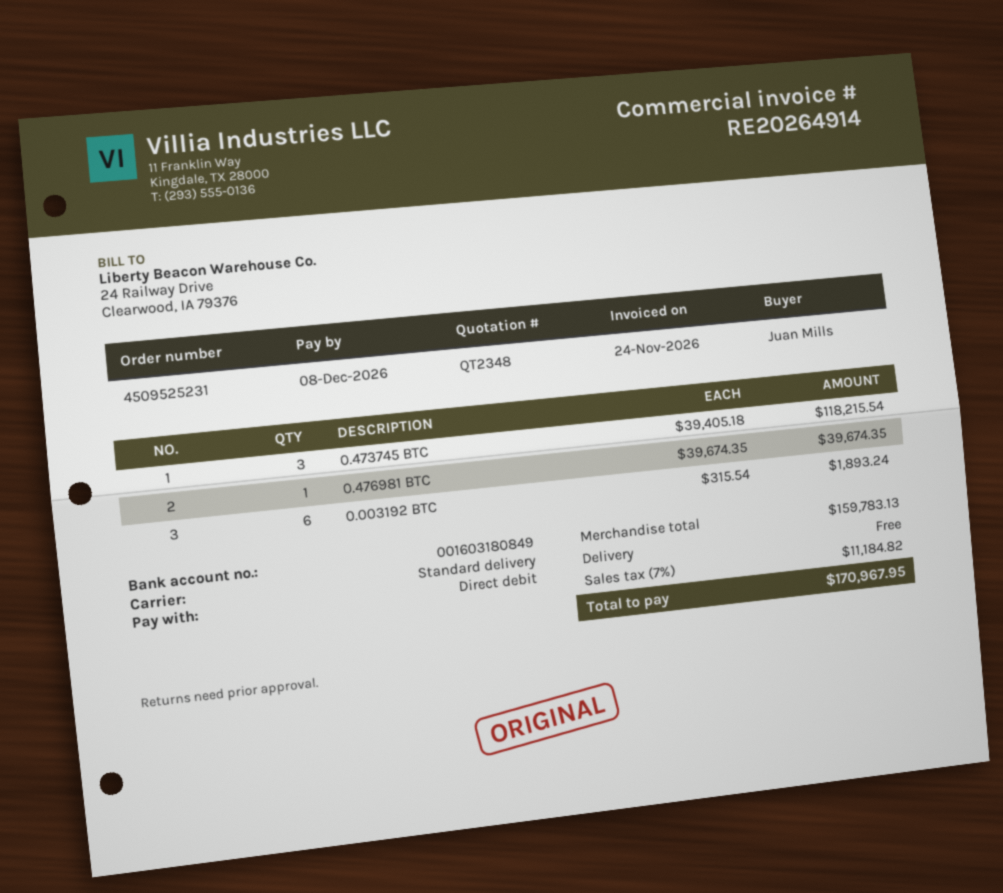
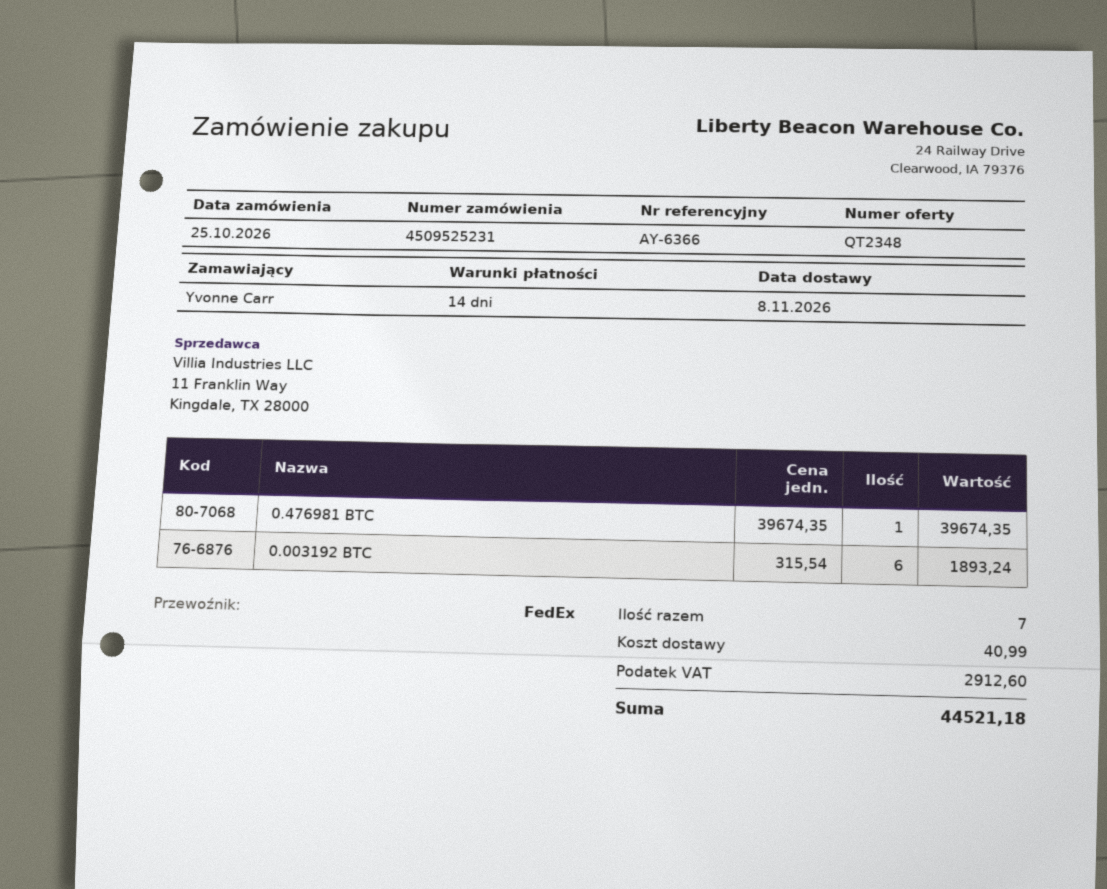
ordered by: Juan Mills -> Yvonne Carr
shipping method: standard -> FedEx
0.473745 BTC: 3 x 39405.18 = 118215.54 -> none
shipping: 0.00 -> 40.99
tax: 11184.82 -> 2912.60
total: 170967.95 -> 44521.18

